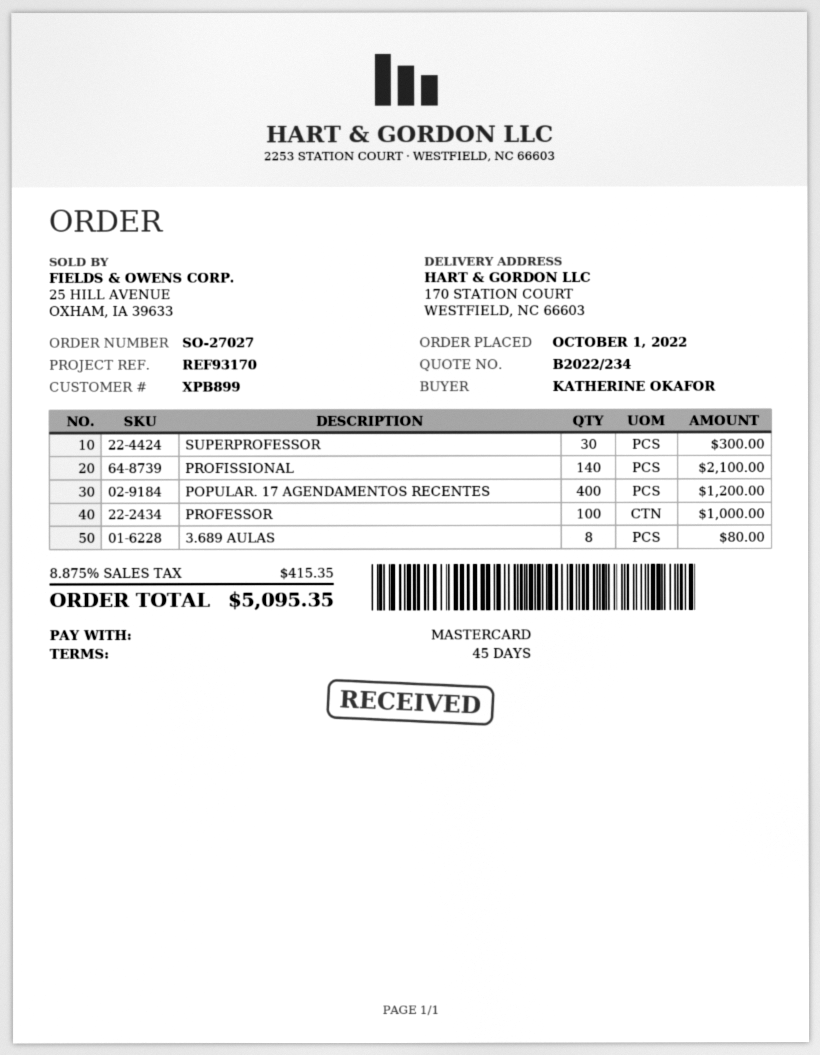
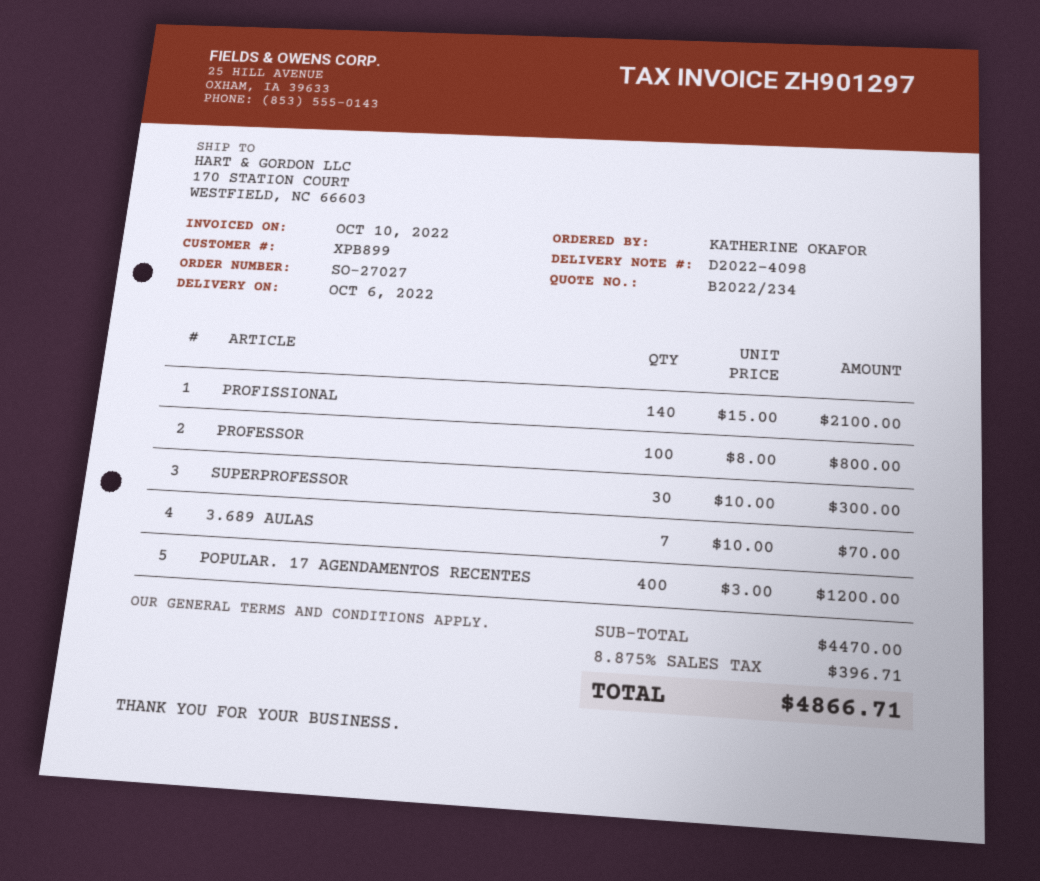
PROFESSOR: 100 for 1000.00 -> 100 for 800.00
3.689 AULAS: 8 for 80.00 -> 7 for 70.00
tax: 8.875% = 415.35 -> 8.875% = 396.71
total: 5095.35 -> 4866.71

